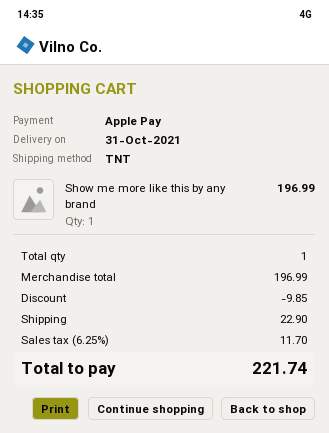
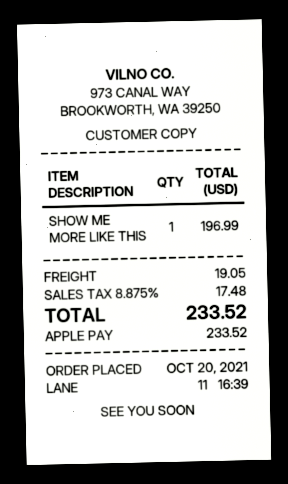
discount: 9.85 -> none
shipping: 22.90 -> 19.05
tax: 6.25% = 11.70 -> 8.875% = 17.48
total: 221.74 -> 233.52

